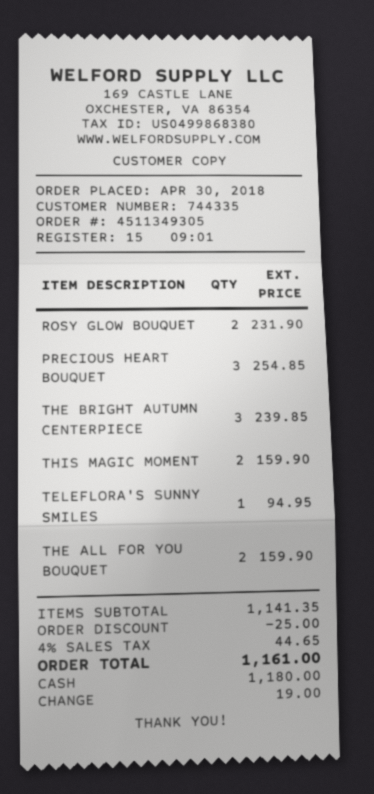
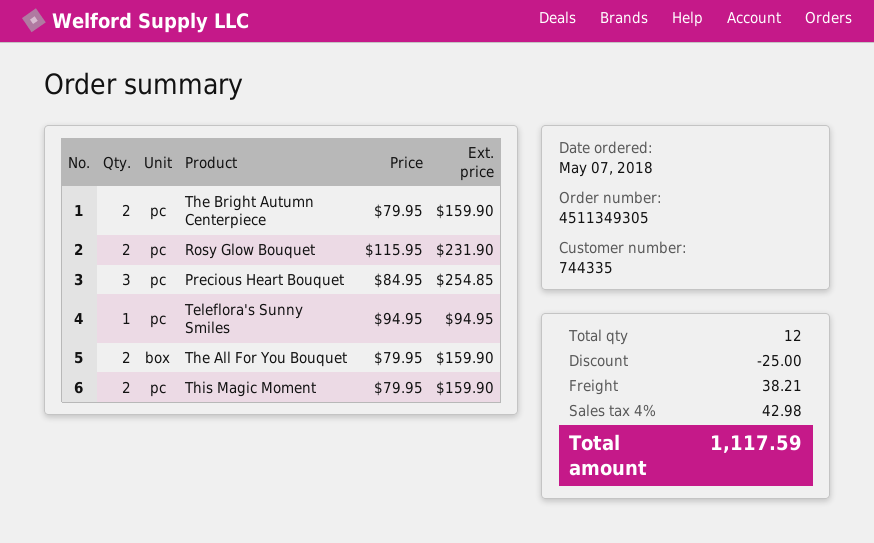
order date: 2018-04-30 -> 2018-05-07
THE BRIGHT AUTUMN CENTERPIECE: 3 for 239.85 -> 2 for 159.90
shipping: none -> 38.21
tax: 4% = 44.65 -> 4% = 42.98
total: 1161.00 -> 1117.59

